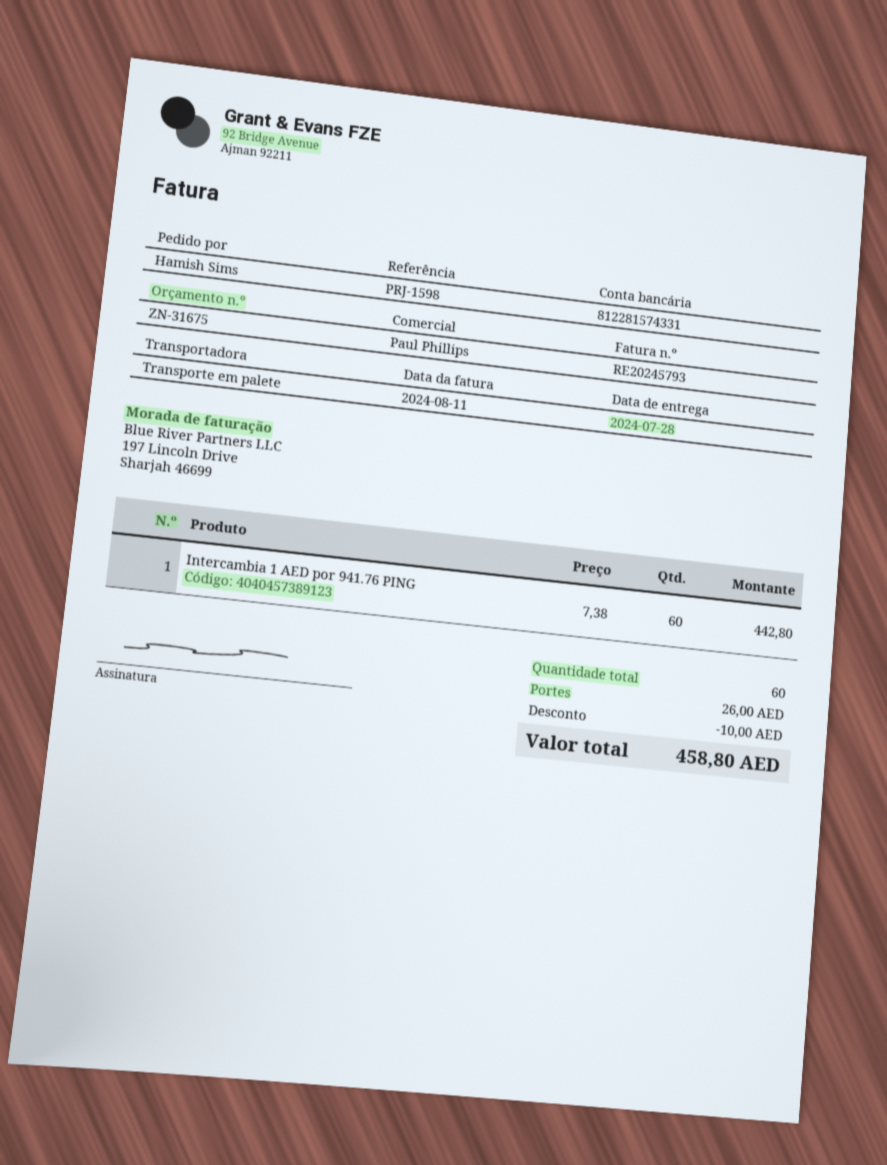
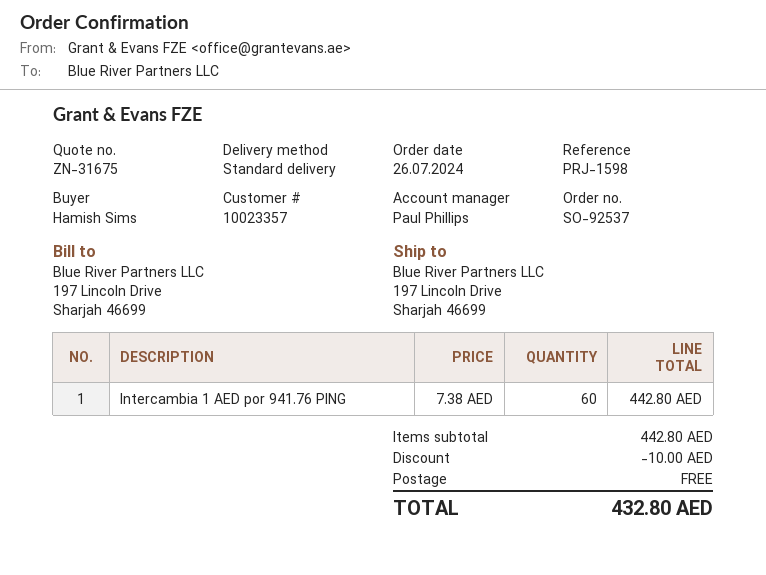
shipping method: pallet freight -> standard
shipping: 26.00 -> 0.00
total: 458.80 -> 432.80

